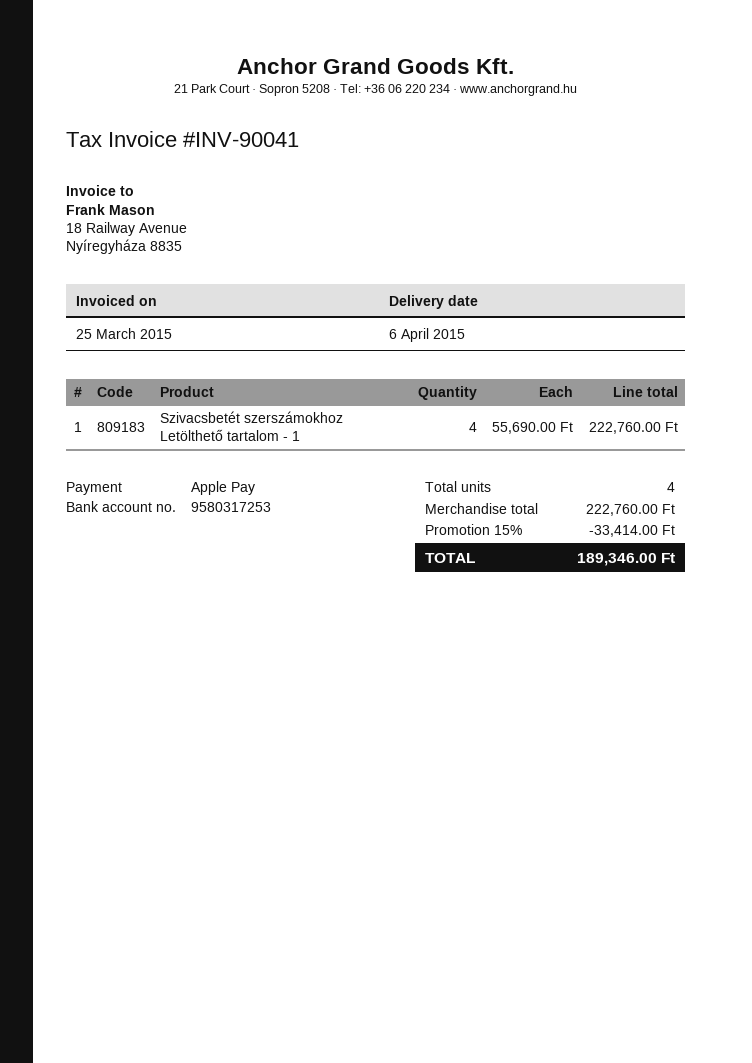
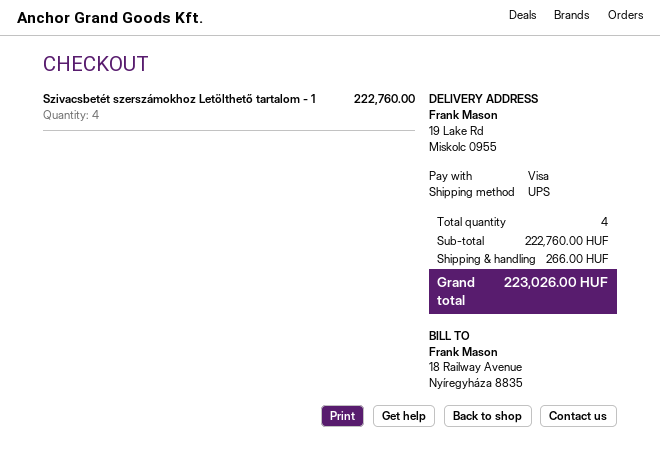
payment method: Apple Pay -> Visa
discount: 15% = 33414.00 -> none
shipping: none -> 266.00
total: 189346.00 -> 223026.00

